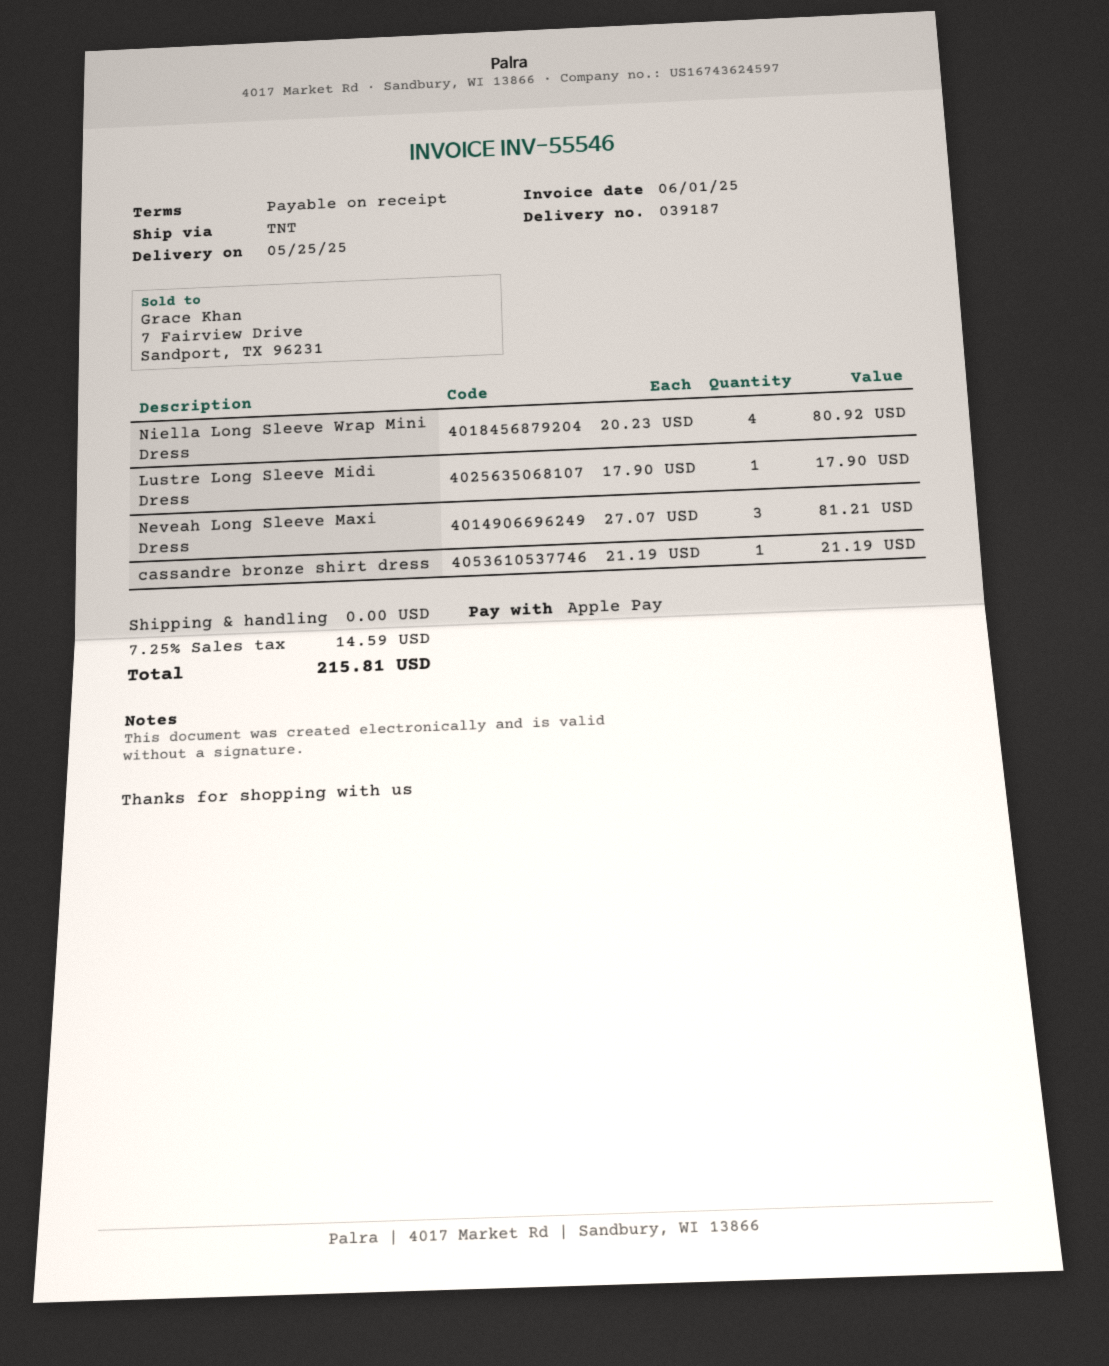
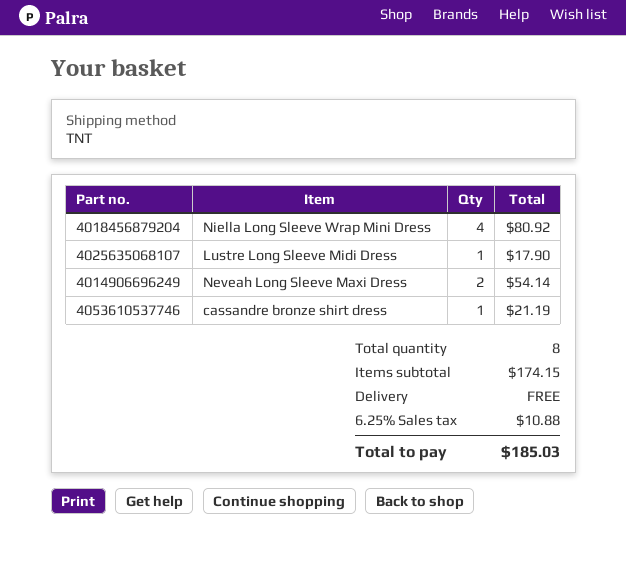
Neveah Long Sleeve Maxi Dress: 3 for 81.21 -> 2 for 54.14
tax: 7.25% = 14.59 -> 6.25% = 10.88
total: 215.81 -> 185.03

